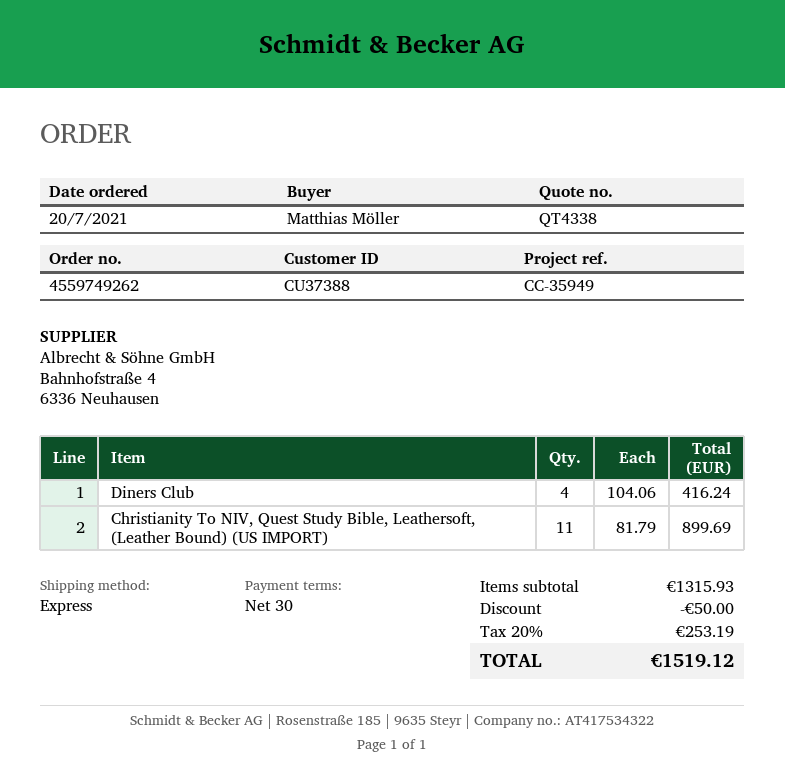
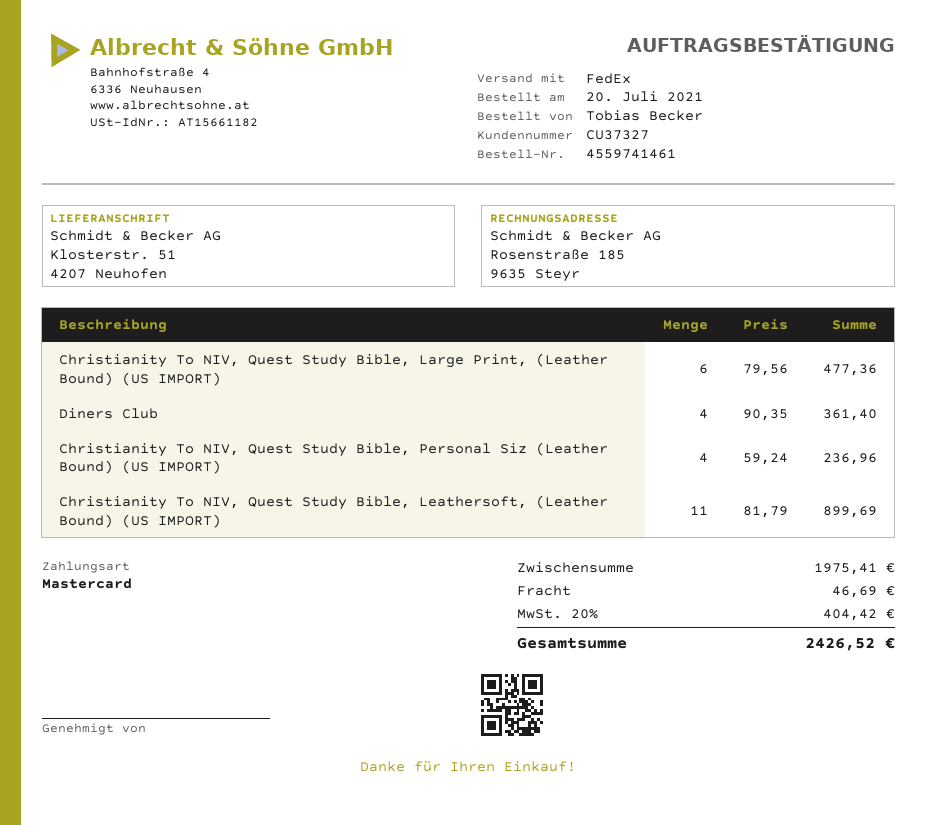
order number: 4559749262 -> 4559741461
customer number: CU37388 -> CU37327
ordered by: Matthias Möller -> Tobias Becker
shipping method: express -> FedEx
Diners Club: 4 x 104.06 = 416.24 -> 4 x 90.35 = 361.40
Christianity To NIV, Quest Study Bible, Large Print, (Leather Bound) (US IMPORT): none -> 6 x 79.56 = 477.36
Christianity To NIV, Quest Study Bible, Personal Siz (Leather Bound) (US IMPORT): none -> 4 x 59.24 = 236.96
subtotal: 1315.93 -> 1975.41
discount: 50.00 -> none
shipping: none -> 46.69
tax: 20% = 253.19 -> 20% = 404.42
total: 1519.12 -> 2426.52

